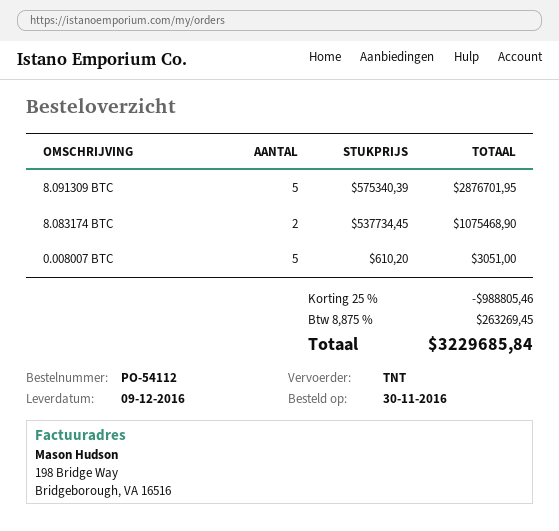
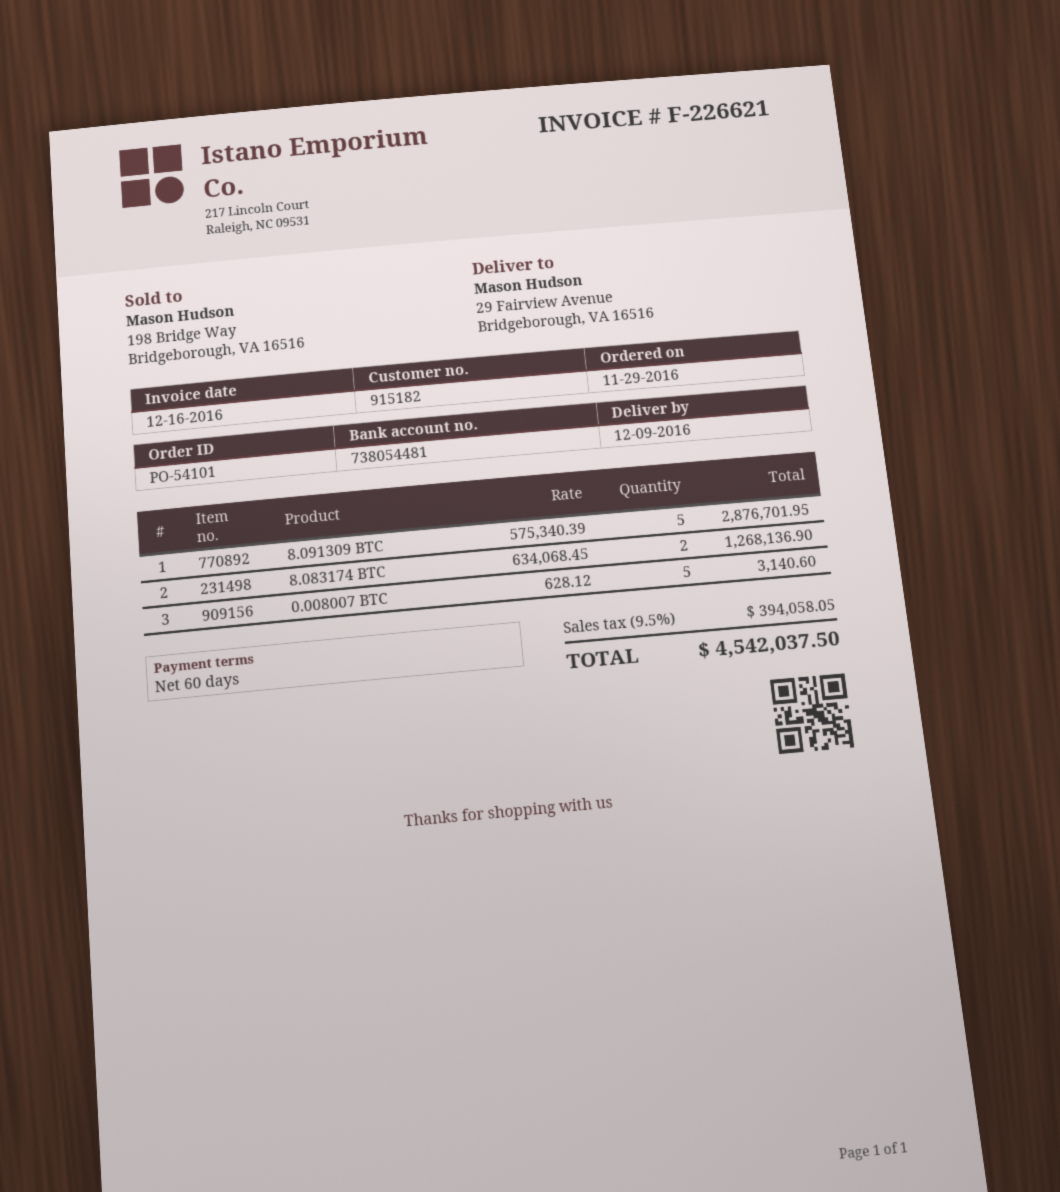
order number: PO-54112 -> PO-54101
order date: 2016-11-30 -> 2016-11-29
8.083174 BTC: 2 x 537734.45 = 1075468.90 -> 2 x 634068.45 = 1268136.90
0.008007 BTC: 5 x 610.20 = 3051.00 -> 5 x 628.12 = 3140.60
discount: 25% = 988805.46 -> none
tax: 8.875% = 263269.45 -> 9.5% = 394058.05
total: 3229685.84 -> 4542037.50

